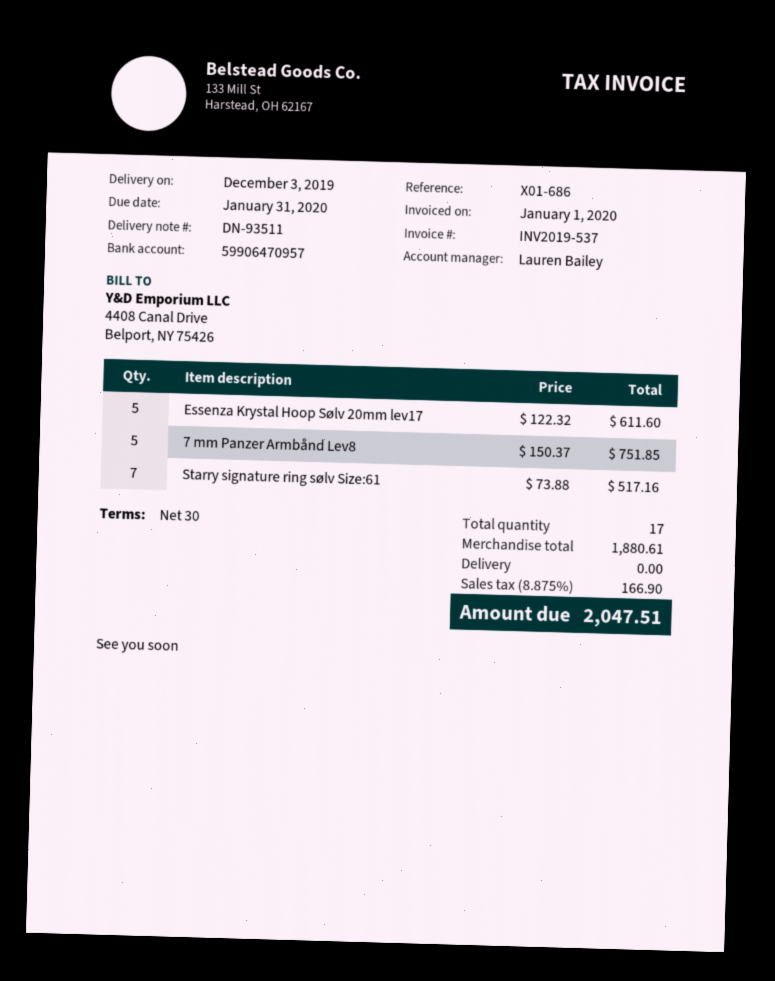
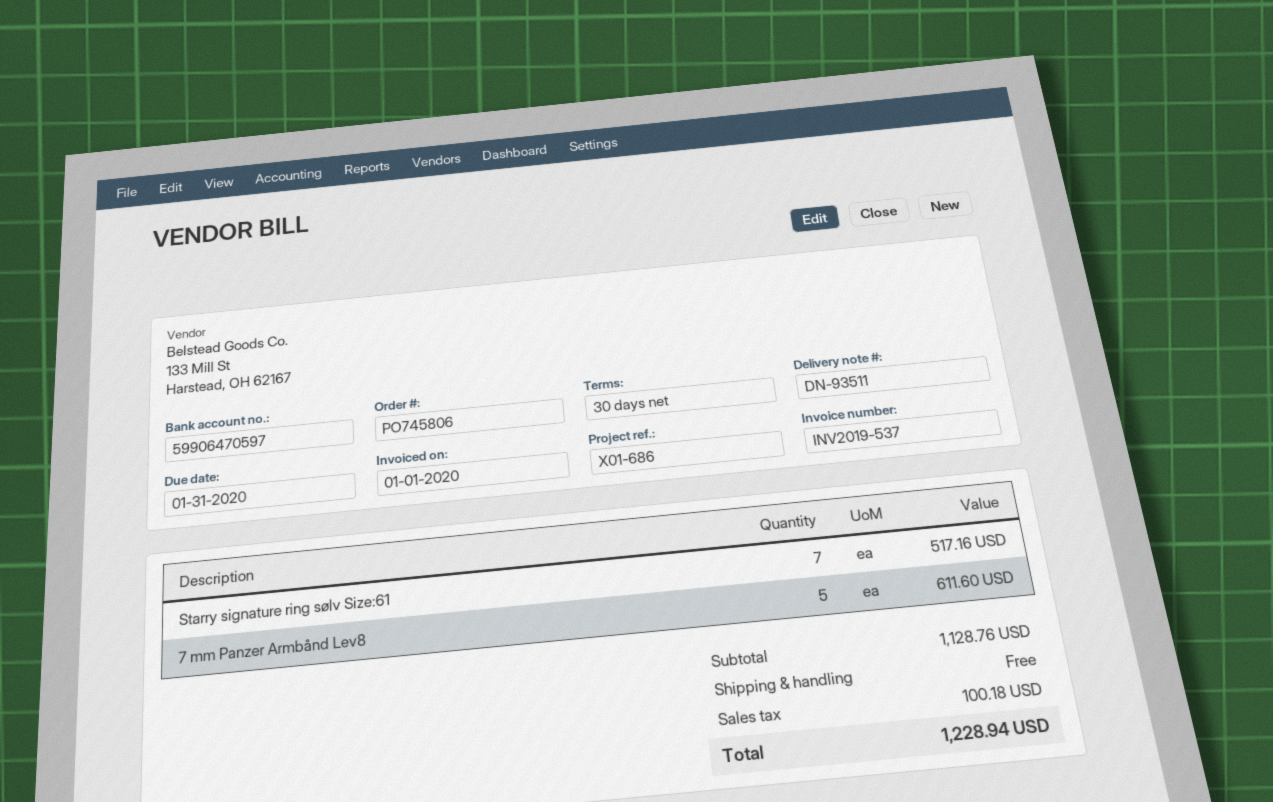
bank account: 59906470957 -> 59906470597
Essenza Krystal Hoop Sølv 20mm lev17: 5 for 611.60 -> none
7 mm Panzer Armbånd Lev8: 5 for 751.85 -> 5 for 611.60
subtotal: 1880.61 -> 1128.76
tax: 166.90 -> 100.18
total: 2047.51 -> 1228.94

